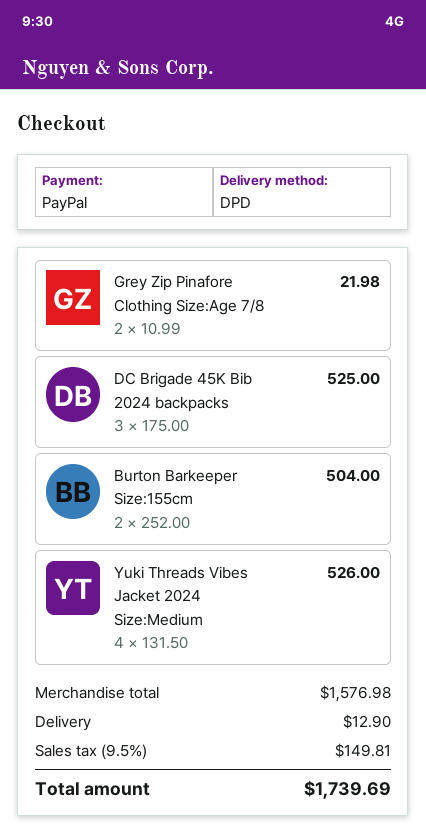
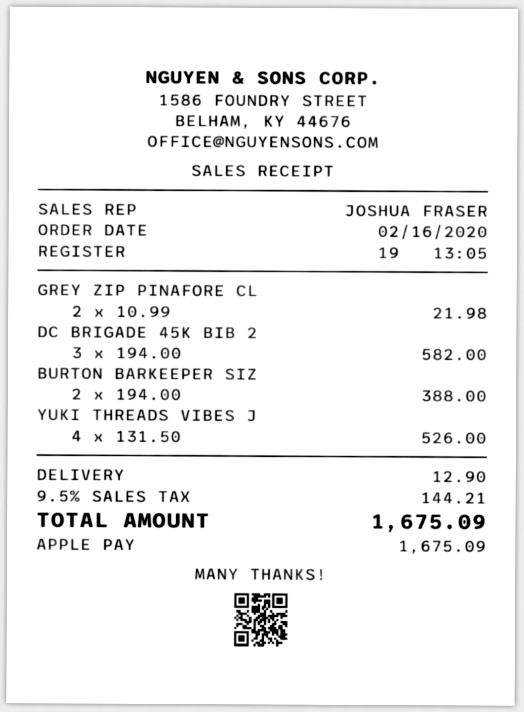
payment method: PayPal -> Apple Pay
DC Brigade 45K Bib 2024 backpacks: 3 x 175.00 = 525.00 -> 3 x 194.00 = 582.00
Burton Barkeeper Size:155cm: 2 x 252.00 = 504.00 -> 2 x 194.00 = 388.00
tax: 9.5% = 149.81 -> 9.5% = 144.21
total: 1739.69 -> 1675.09

